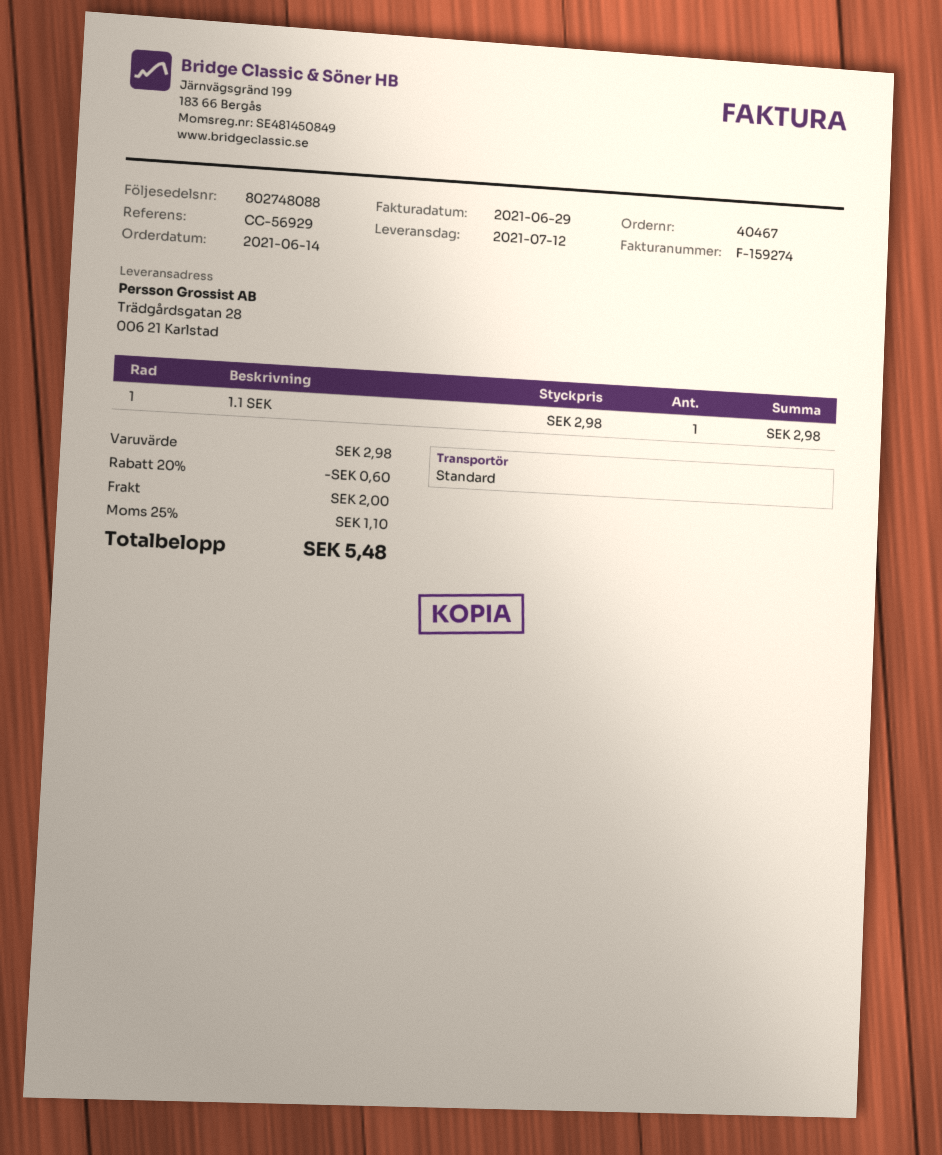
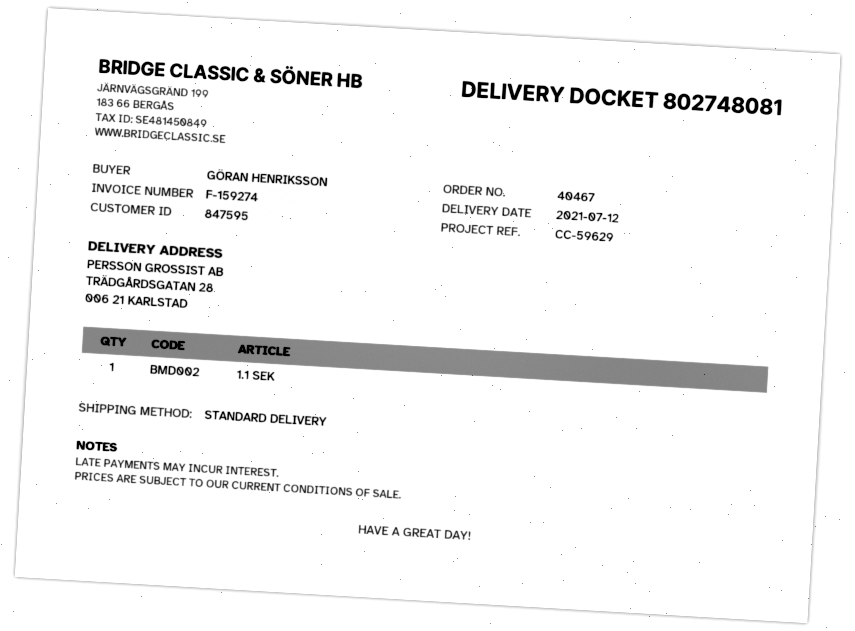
delivery note number: 802748088 -> 802748081
reference: CC-56929 -> CC-59629

